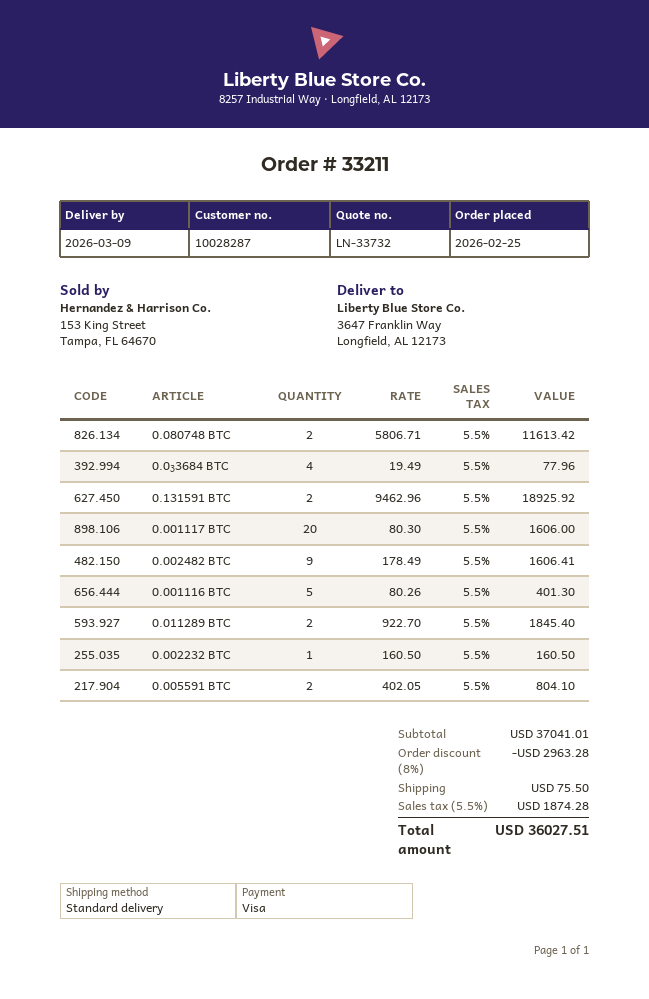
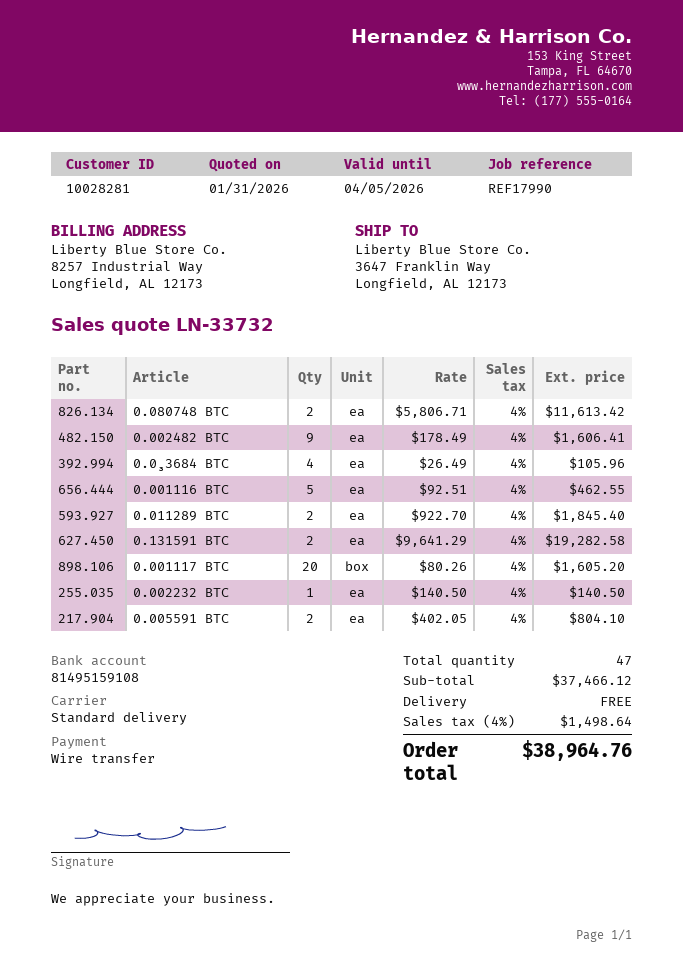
customer number: 10028287 -> 10028281
payment method: Visa -> bank transfer
0.0₃3684 BTC: 4 x 19.49 = 77.96 -> 4 x 26.49 = 105.96
0.131591 BTC: 2 x 9462.96 = 18925.92 -> 2 x 9641.29 = 19282.58
0.001117 BTC: 20 x 80.30 = 1606.00 -> 20 x 80.26 = 1605.20
0.001116 BTC: 5 x 80.26 = 401.30 -> 5 x 92.51 = 462.55
0.002232 BTC: 1 x 160.50 = 160.50 -> 1 x 140.50 = 140.50
subtotal: 37041.01 -> 37466.12
discount: 8% = 2963.28 -> none
shipping: 75.50 -> 0.00
tax: 5.5% = 1874.28 -> 4% = 1498.64
total: 36027.51 -> 38964.76

